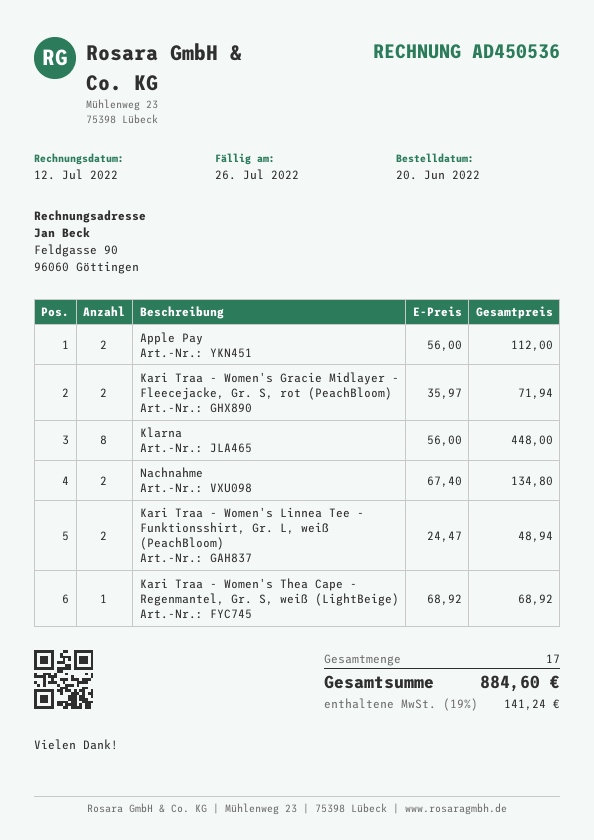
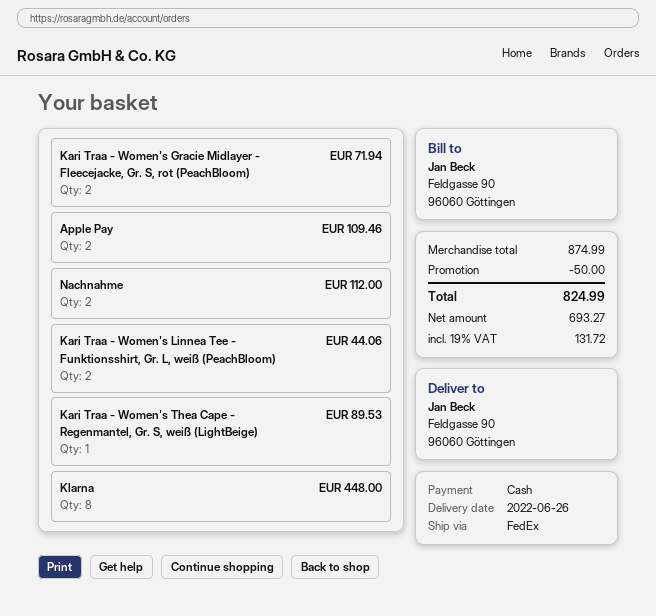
Apple Pay: 2 for 112.00 -> 2 for 109.46
Nachnahme: 2 for 134.80 -> 2 for 112.00
Kari Traa - Women's Linnea Tee - Funktionsshirt, Gr. L, weiß (PeachBloom): 2 for 48.94 -> 2 for 44.06
Kari Traa - Women's Thea Cape - Regenmantel, Gr. S, weiß (LightBeige): 1 for 68.92 -> 1 for 89.53
discount: none -> 50.00
tax: 19% = 141.24 -> 19% = 131.72
total: 884.60 -> 824.99

